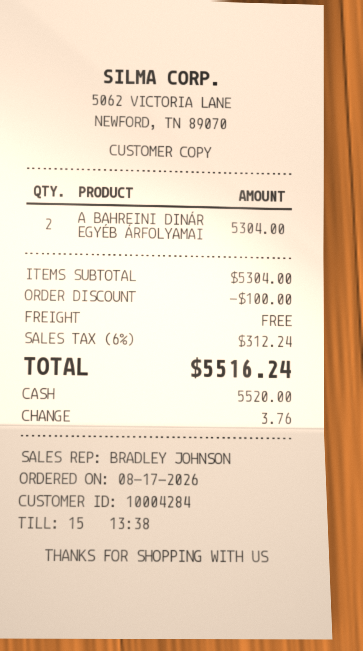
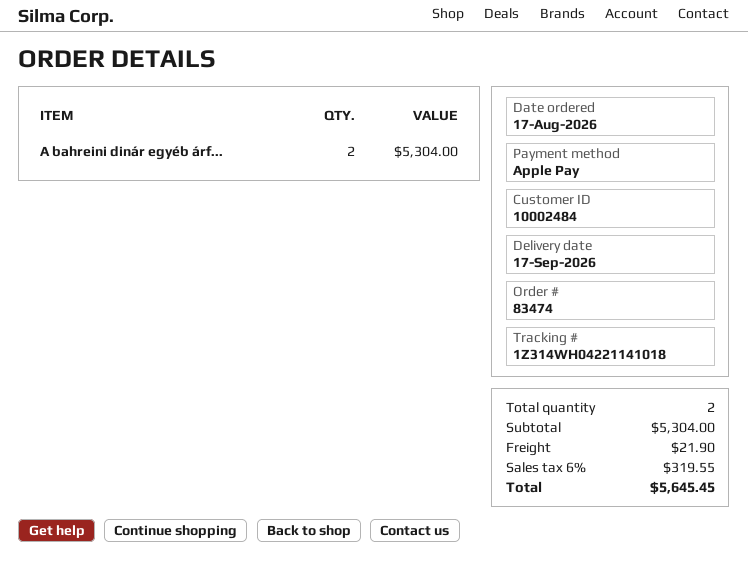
customer number: 10004284 -> 10002484
payment method: cash -> Apple Pay
discount: 100.00 -> none
shipping: 0.00 -> 21.90
tax: 6% = 312.24 -> 6% = 319.55
total: 5516.24 -> 5645.45

